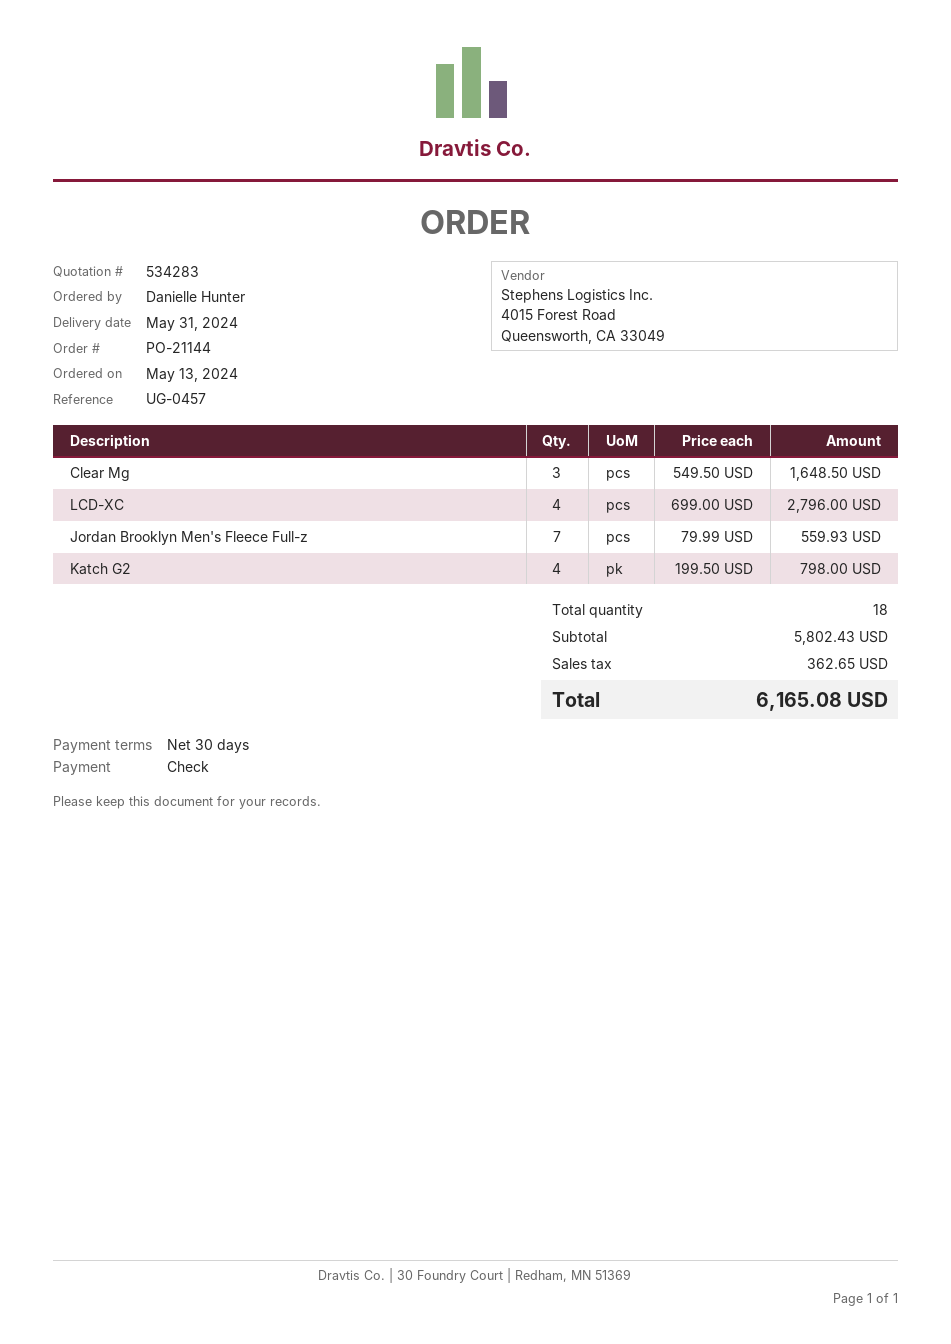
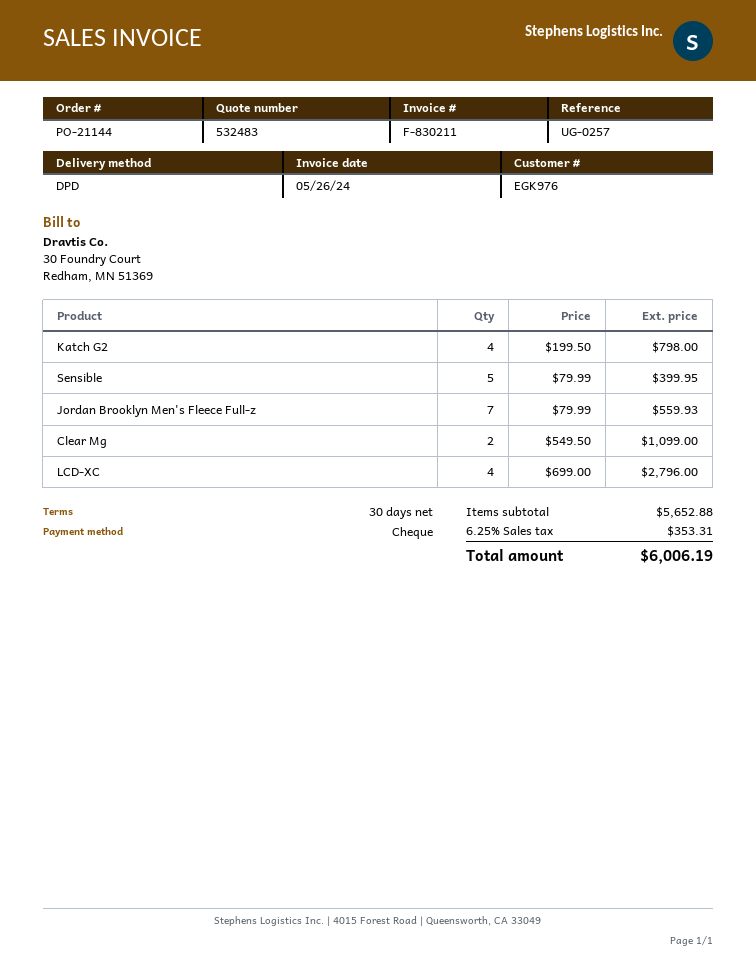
quote number: 534283 -> 532483
reference: UG-0457 -> UG-0257
Clear Mg: 3 x 549.50 = 1648.50 -> 2 x 549.50 = 1099.00
Sensible: none -> 5 x 79.99 = 399.95
subtotal: 5802.43 -> 5652.88
tax: 362.65 -> 353.31
total: 6165.08 -> 6006.19

